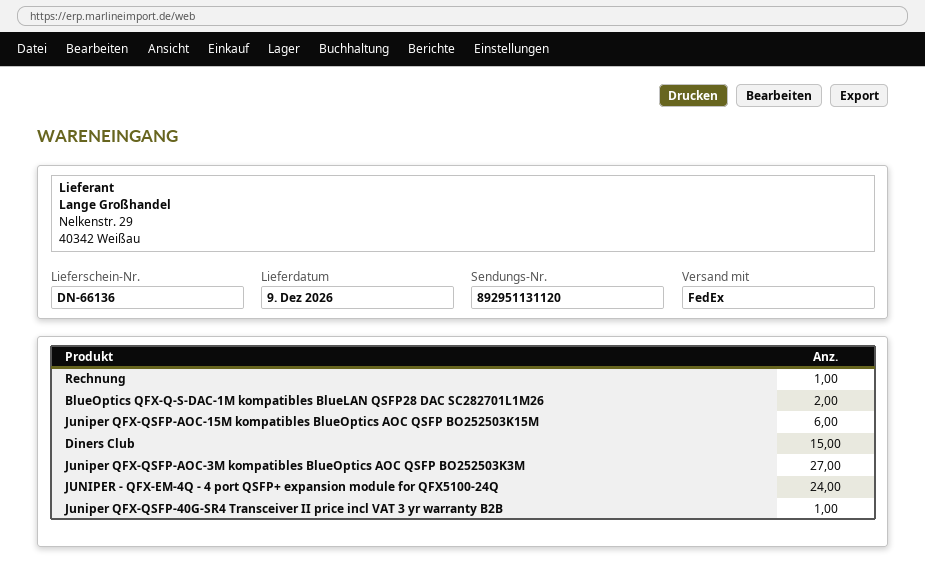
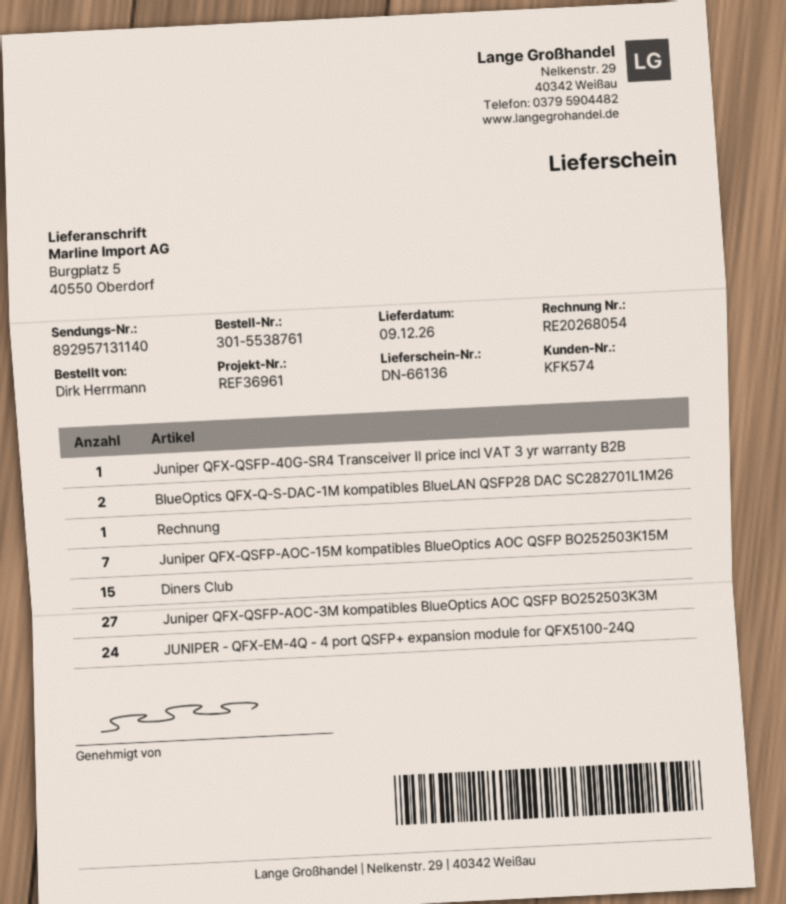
tracking number: 892951131120 -> 892957131140
Juniper QFX-QSFP-AOC-15M kompatibles BlueOptics AOC QSFP BO252503K15M: 6 -> 7

